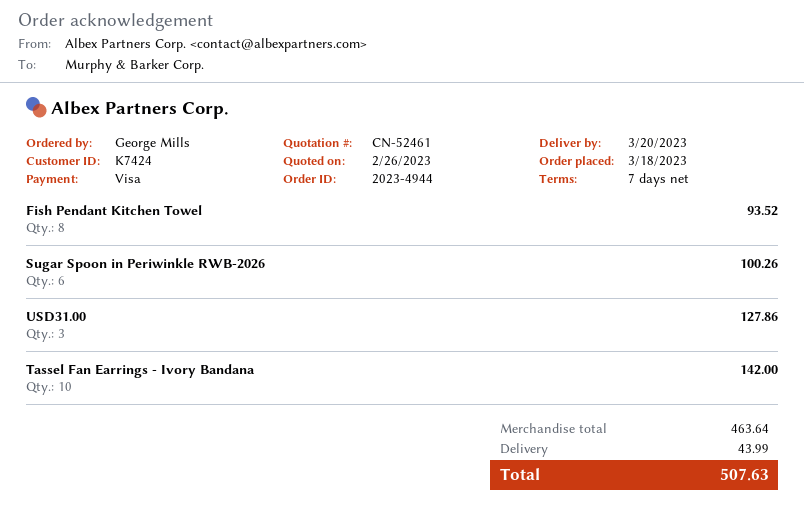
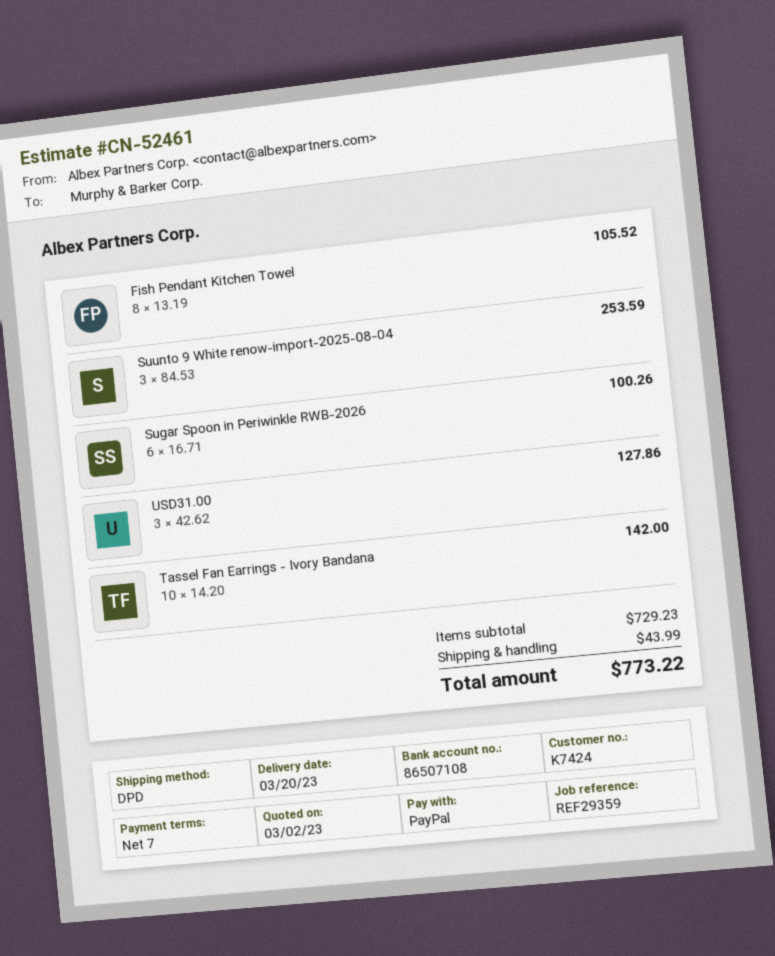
quote date: 2023-02-26 -> 2023-03-02
payment method: Visa -> PayPal
Fish Pendant Kitchen Towel: 8 for 93.52 -> 8 for 105.52
Suunto 9 White renow-import-2025-08-04: none -> 3 for 253.59
subtotal: 463.64 -> 729.23
total: 507.63 -> 773.22

